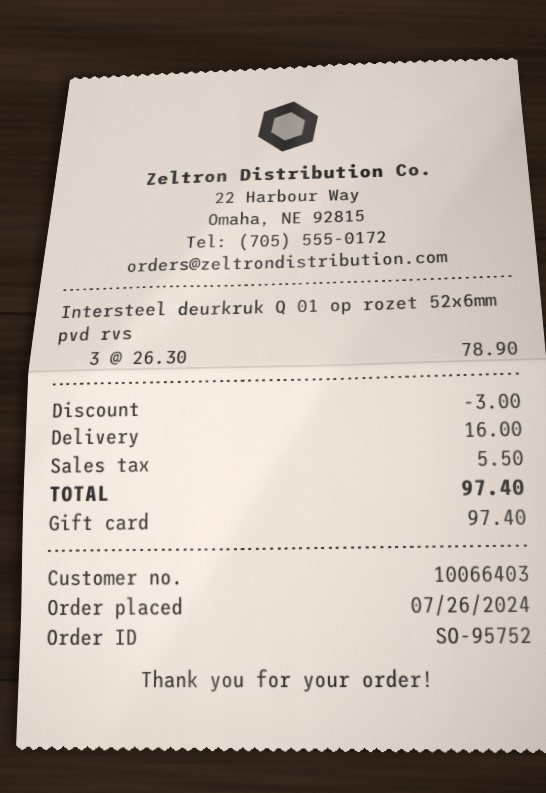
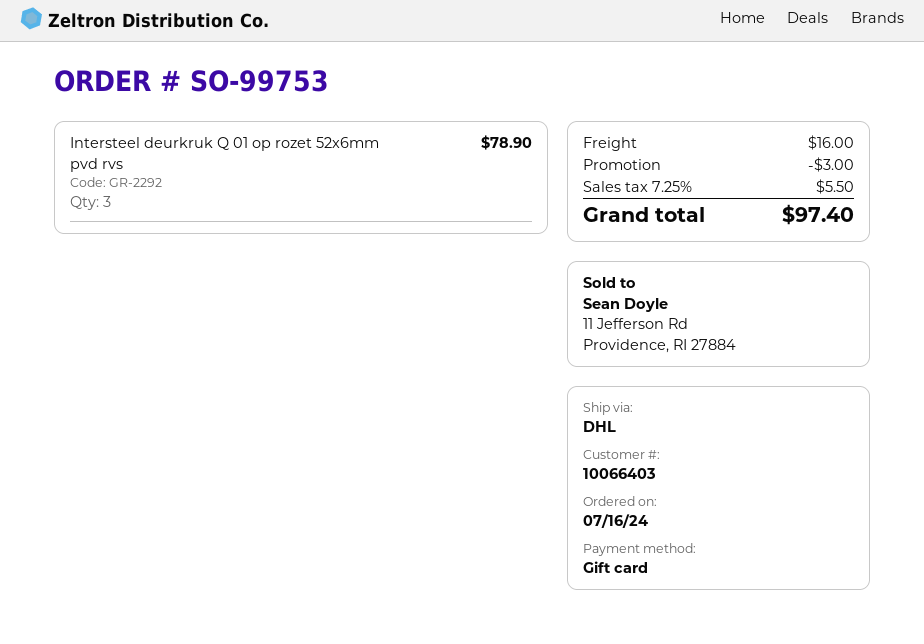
order number: SO-95752 -> SO-99753
order date: 2024-07-26 -> 2024-07-16

